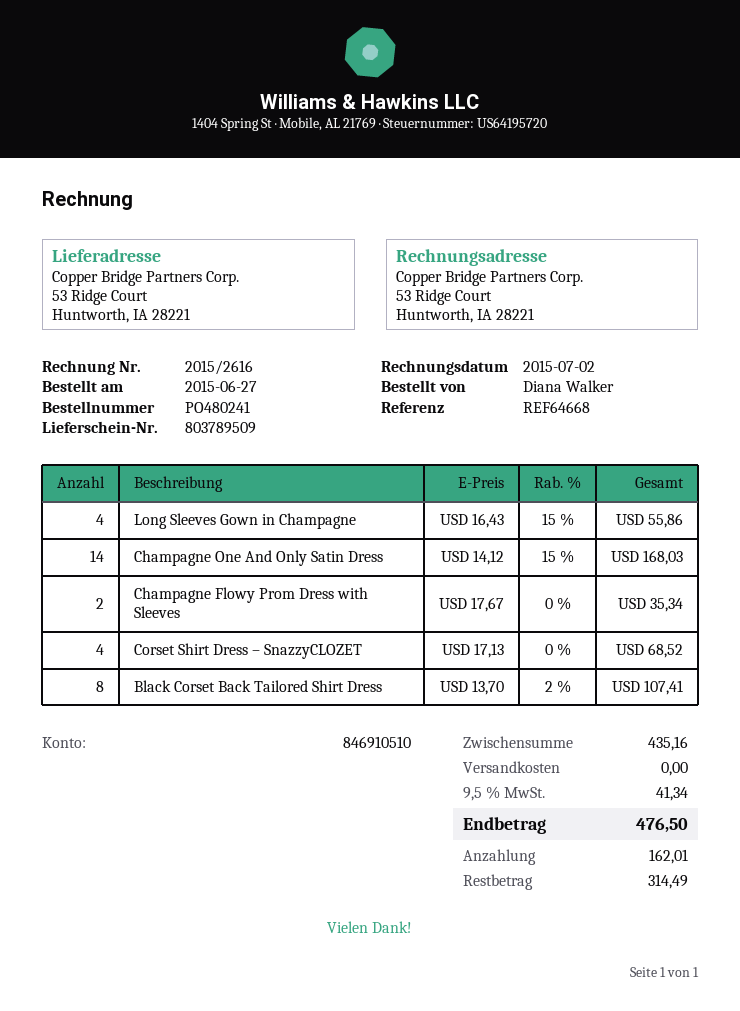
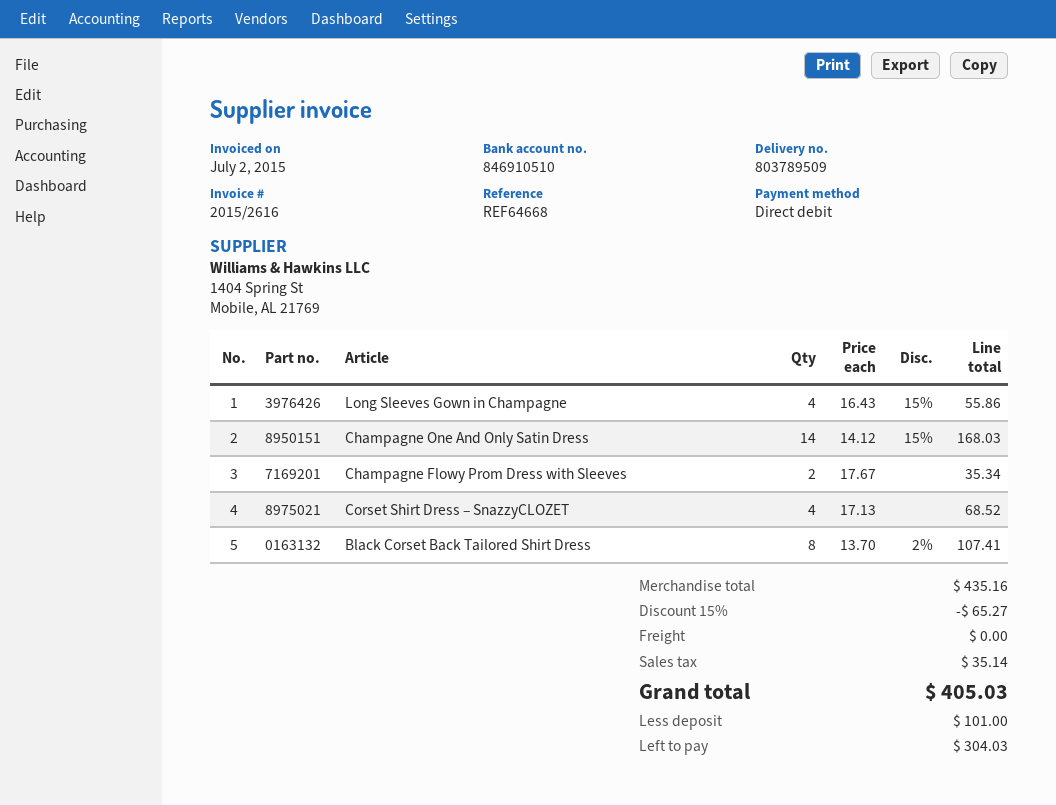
discount: none -> 15% = 65.27
tax: 41.34 -> 35.14
total: 476.50 -> 405.03
deposit: 162.01 -> 101.00
balance: 314.49 -> 304.03

